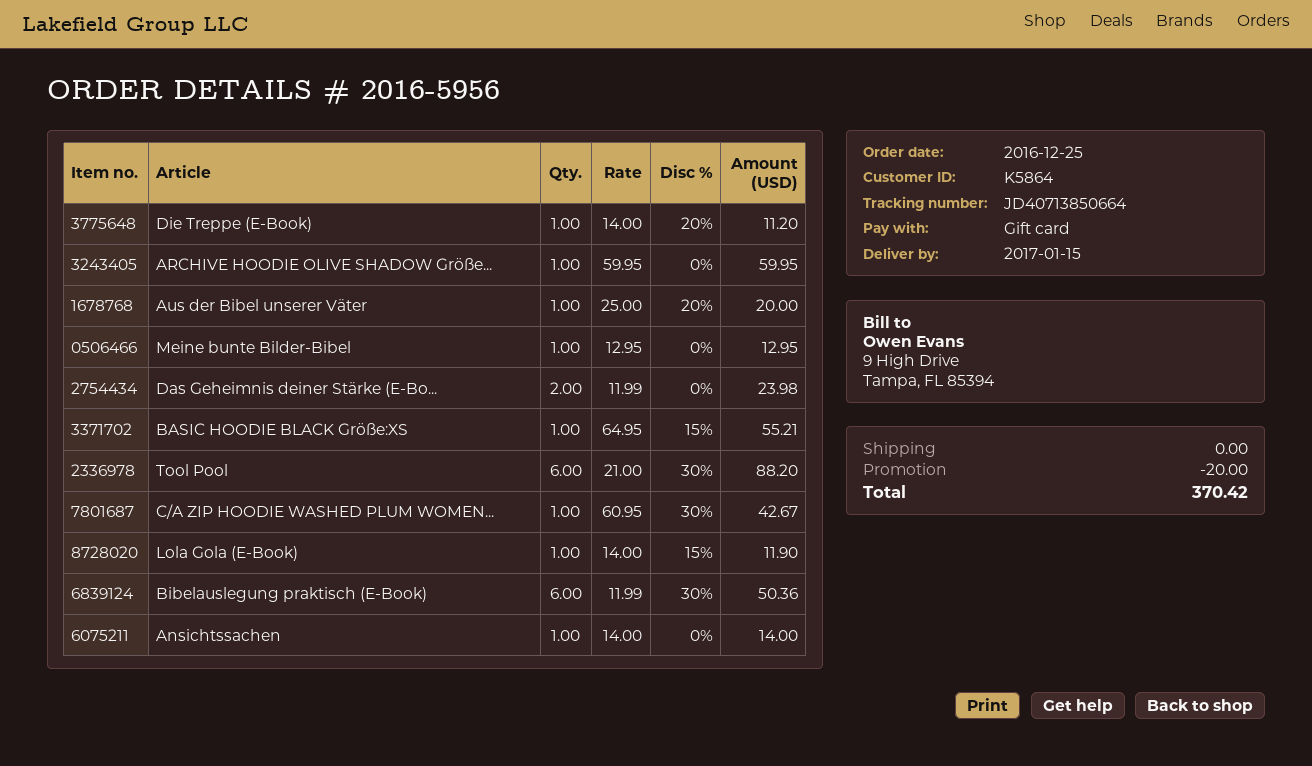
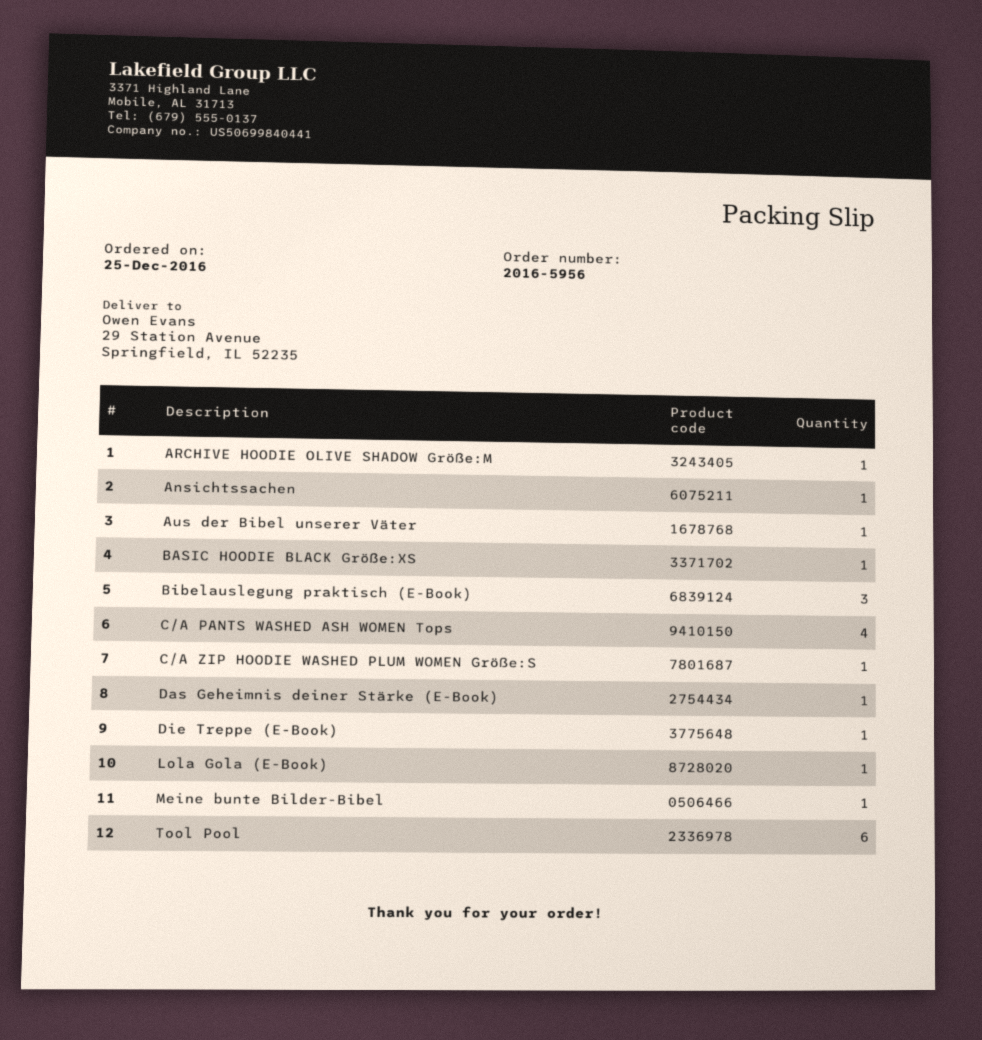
Das Geheimnis deiner Stärke (E-Bo...: 2 -> 1
Bibelauslegung praktisch (E-Book): 6 -> 3
C/A PANTS WASHED ASH WOMEN Tops: none -> 4

